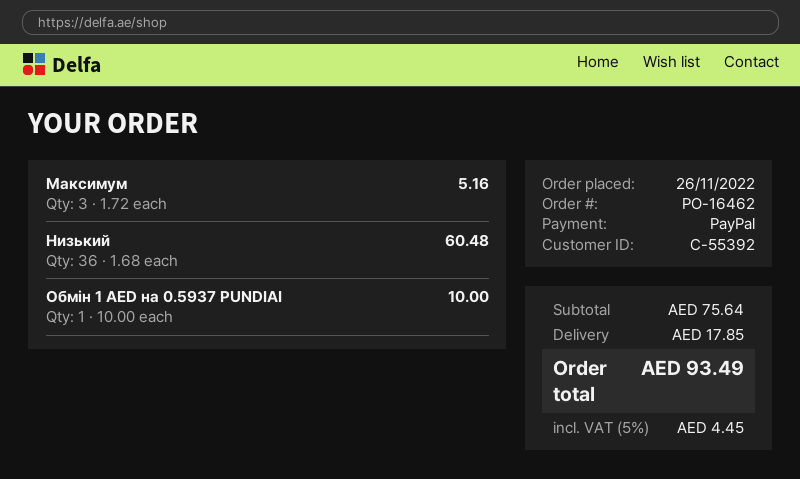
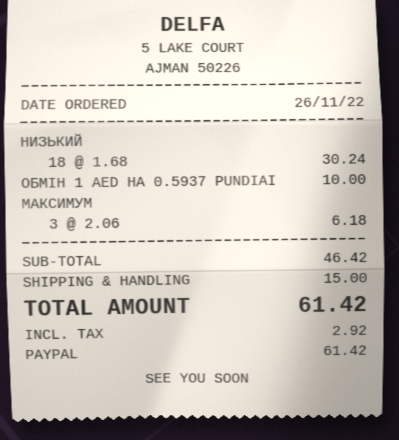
Максимум: 3 x 1.72 = 5.16 -> 3 x 2.06 = 6.18
Низький: 36 x 1.68 = 60.48 -> 18 x 1.68 = 30.24
subtotal: 75.64 -> 46.42
shipping: 17.85 -> 15.00
tax: 4.45 -> 2.92
total: 93.49 -> 61.42

